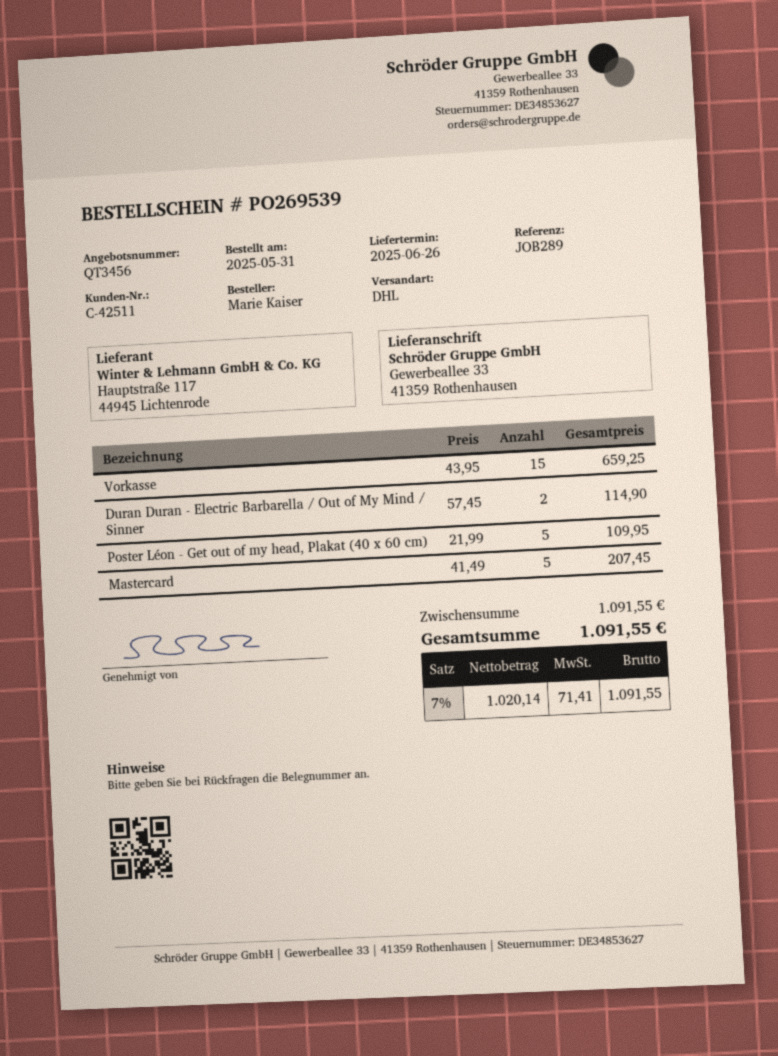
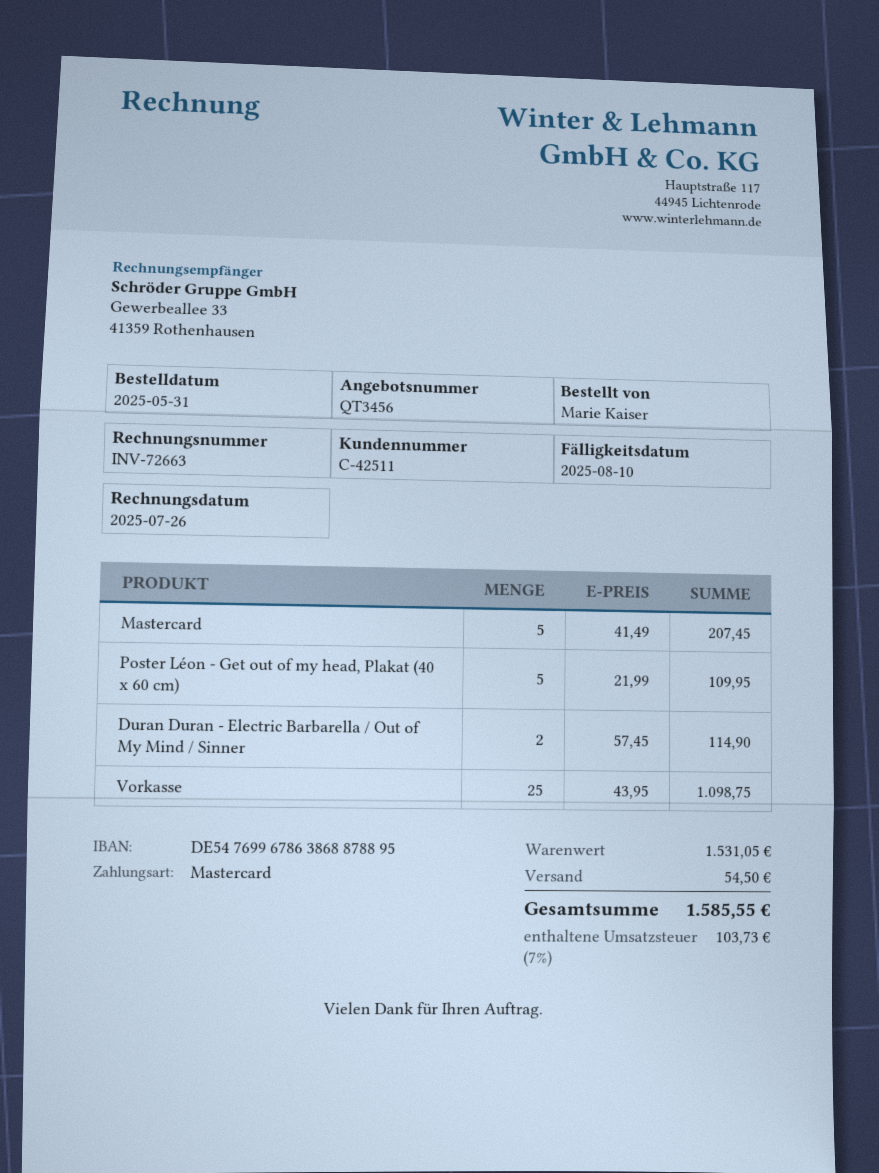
Vorkasse: 15 x 43.95 = 659.25 -> 25 x 43.95 = 1098.75
subtotal: 1091.55 -> 1531.05
shipping: none -> 54.50
tax: 7% = 71.41 -> 7% = 103.73
total: 1091.55 -> 1585.55

